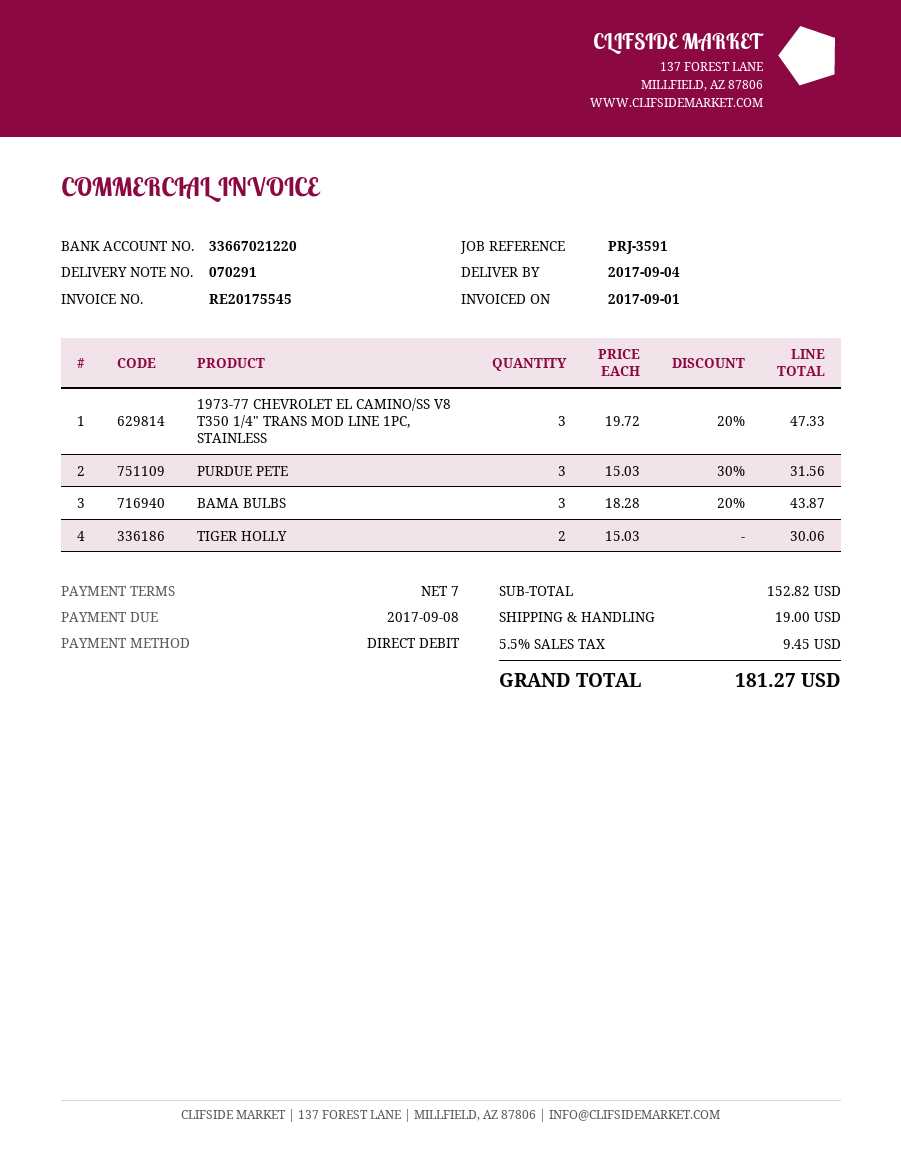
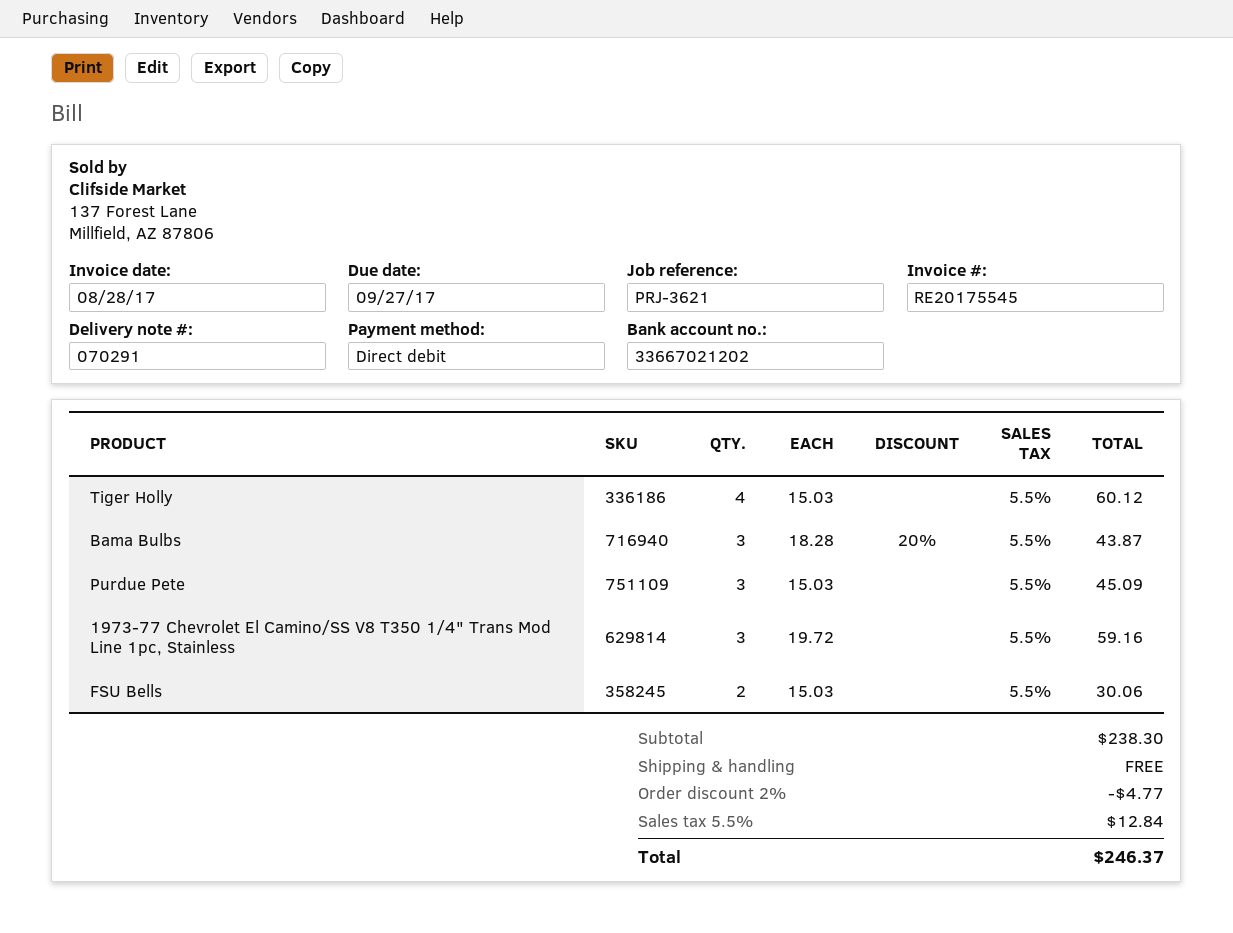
invoice date: 2017-09-01 -> 2017-08-28
due date: 2017-09-08 -> 2017-09-27
reference: PRJ-3591 -> PRJ-3621
bank account: 33667021220 -> 33667021202
1973-77 CHEVROLET EL CAMINO/SS V8 T350 1/4" TRANS MOD LINE 1PC, STAINLESS: 3 x 19.72 - 20% = 47.33 -> 3 x 19.72 = 59.16
PURDUE PETE: 3 x 15.03 - 30% = 31.56 -> 3 x 15.03 = 45.09
TIGER HOLLY: 2 x 15.03 = 30.06 -> 4 x 15.03 = 60.12
FSU Bells: none -> 2 x 15.03 = 30.06
subtotal: 152.82 -> 238.30
discount: none -> 2% = 4.77
shipping: 19.00 -> 0.00
tax: 5.5% = 9.45 -> 5.5% = 12.84
total: 181.27 -> 246.37

